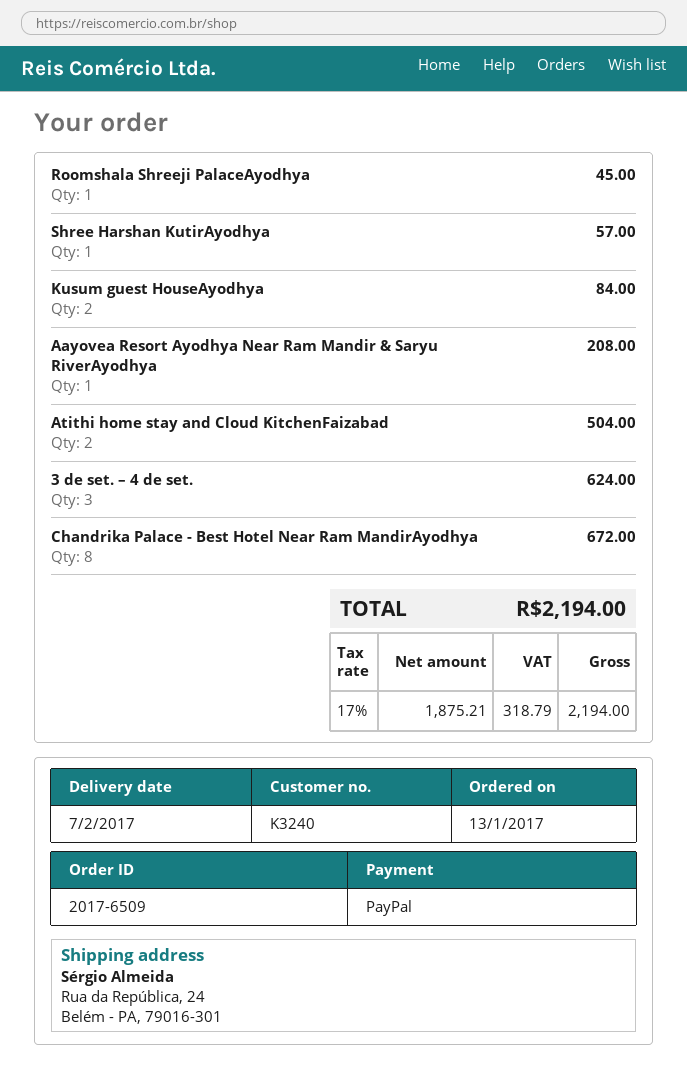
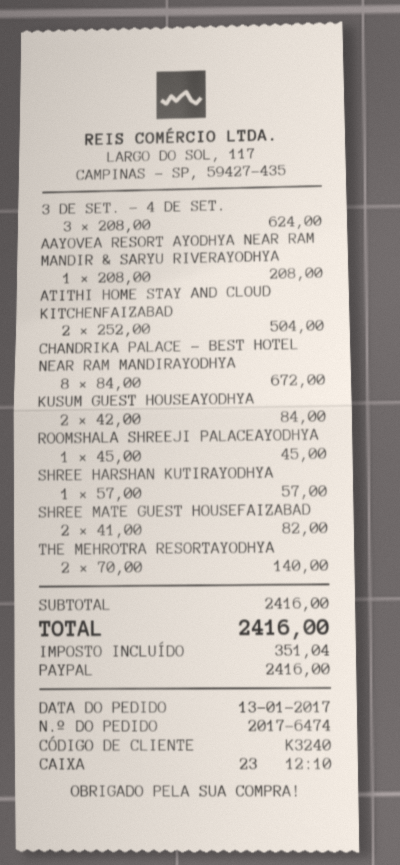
order number: 2017-6509 -> 2017-6474
SHREE MATE GUEST HOUSEFAIZABAD: none -> 2 for 82.00
THE MEHROTRA RESORTAYODHYA: none -> 2 for 140.00
tax: 318.79 -> 351.04
total: 2194.00 -> 2416.00

